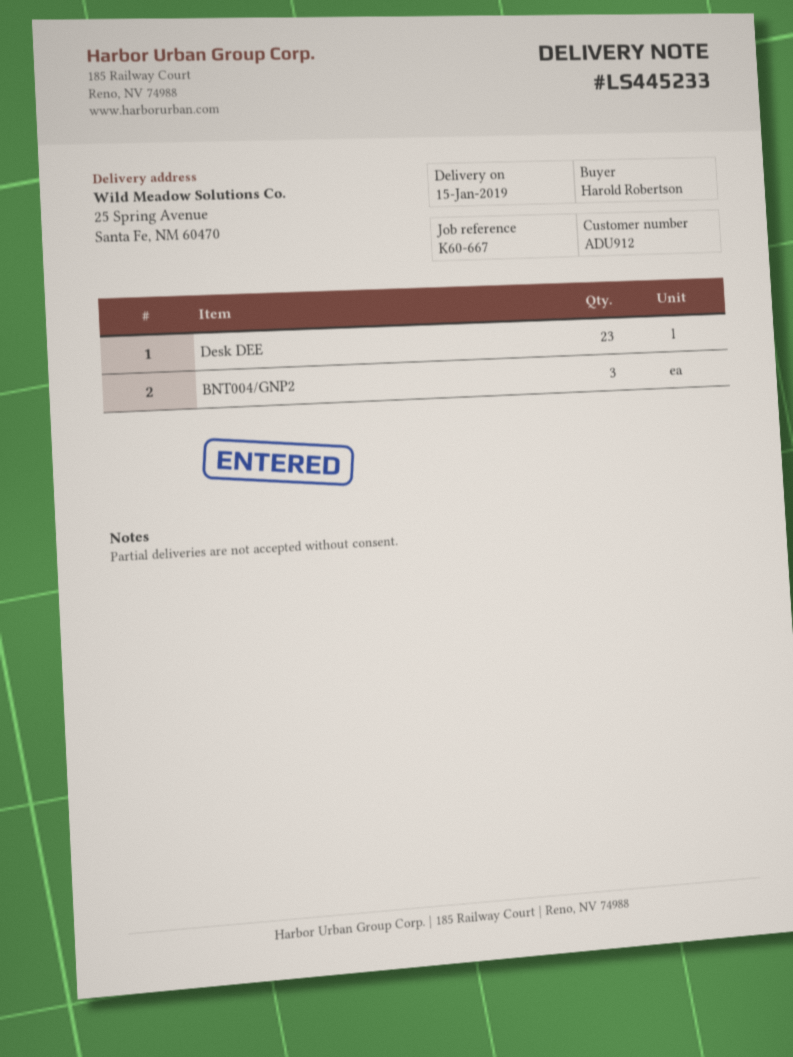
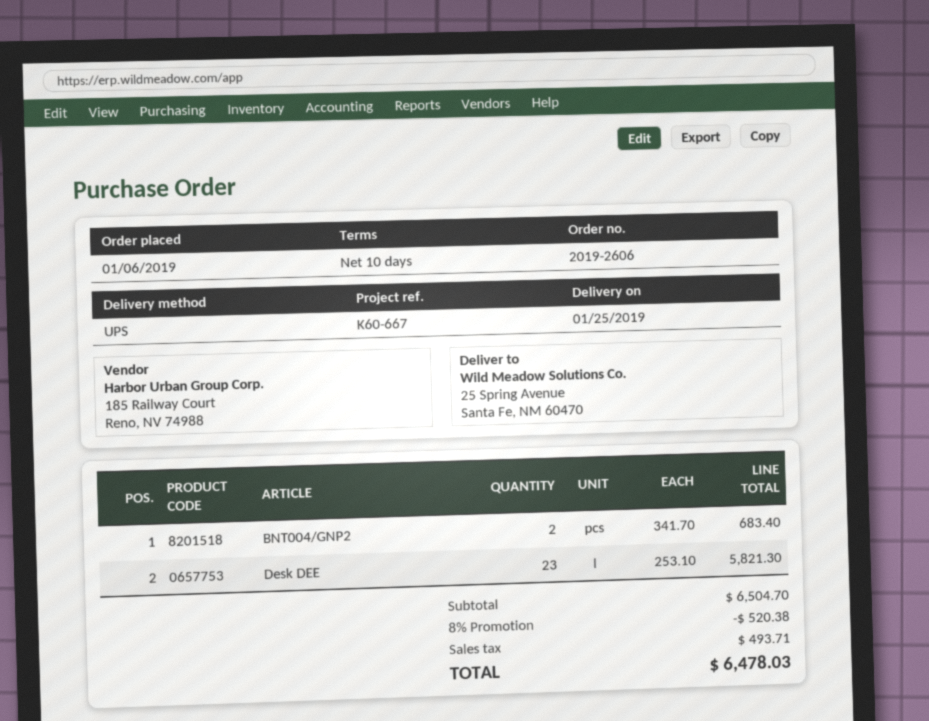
delivery date: 2019-01-15 -> 2019-01-25
BNT004/GNP2: 3 -> 2

